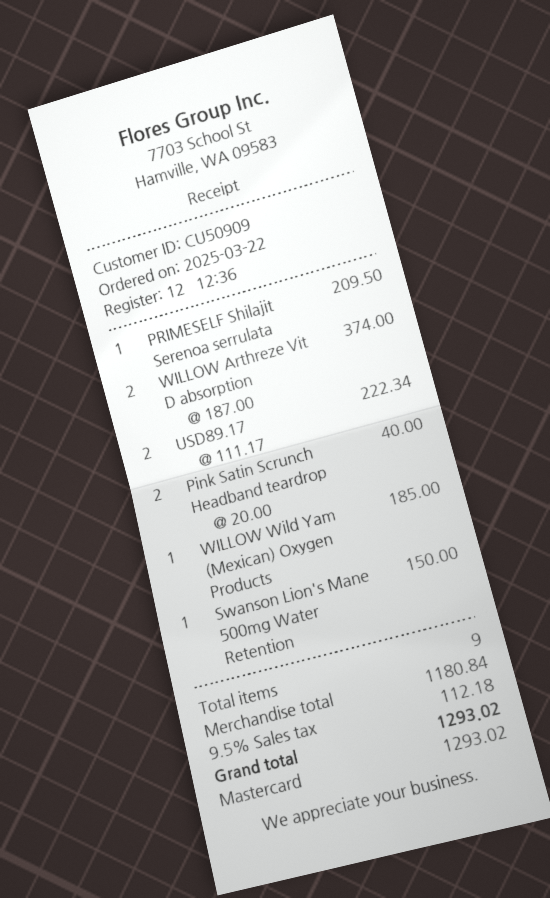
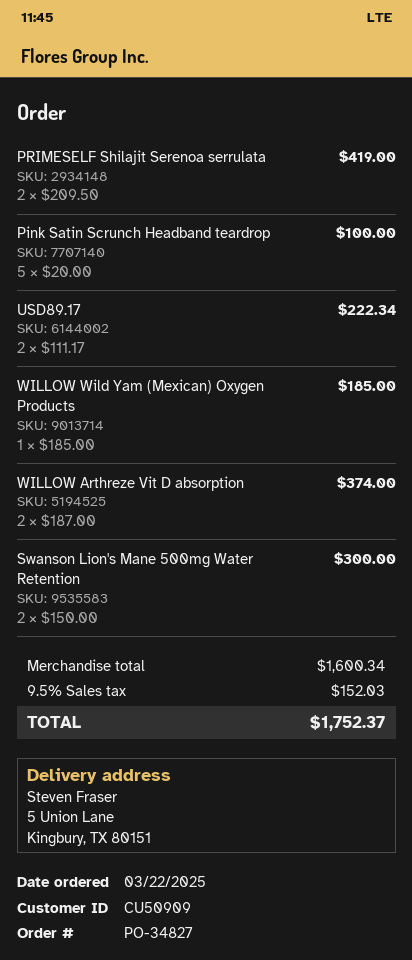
PRIMESELF Shilajit Serenoa serrulata: 1 x 209.50 = 209.50 -> 2 x 209.50 = 419.00
Pink Satin Scrunch Headband teardrop: 2 x 20.00 = 40.00 -> 5 x 20.00 = 100.00
Swanson Lion's Mane 500mg Water Retention: 1 x 150.00 = 150.00 -> 2 x 150.00 = 300.00
subtotal: 1180.84 -> 1600.34
tax: 9.5% = 112.18 -> 9.5% = 152.03
total: 1293.02 -> 1752.37

